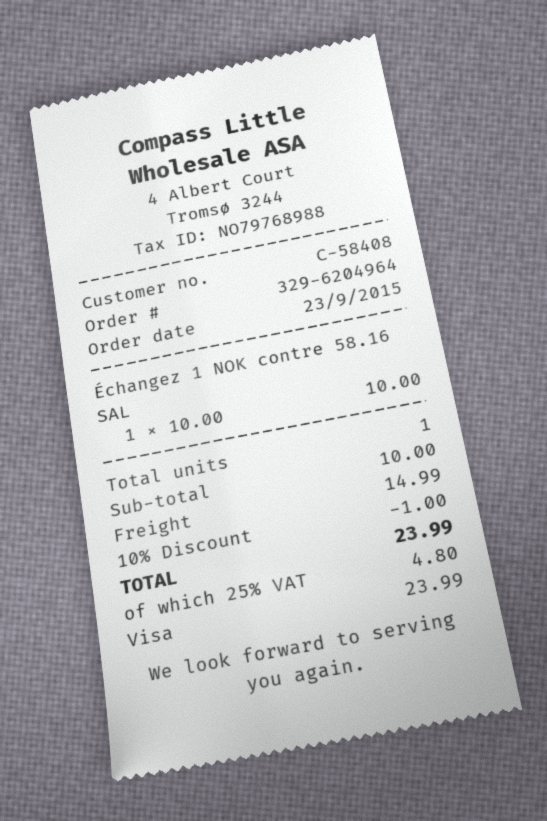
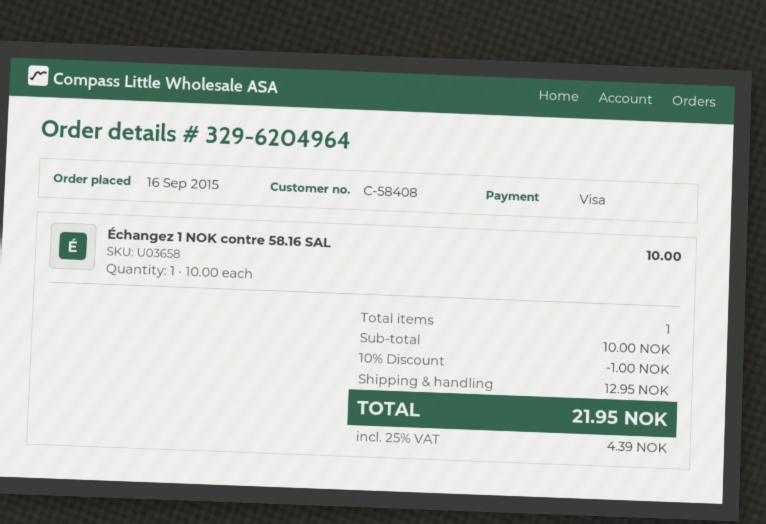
order date: 2015-09-23 -> 2015-09-16
shipping: 14.99 -> 12.95
tax: 25% = 4.80 -> 25% = 4.39
total: 23.99 -> 21.95

